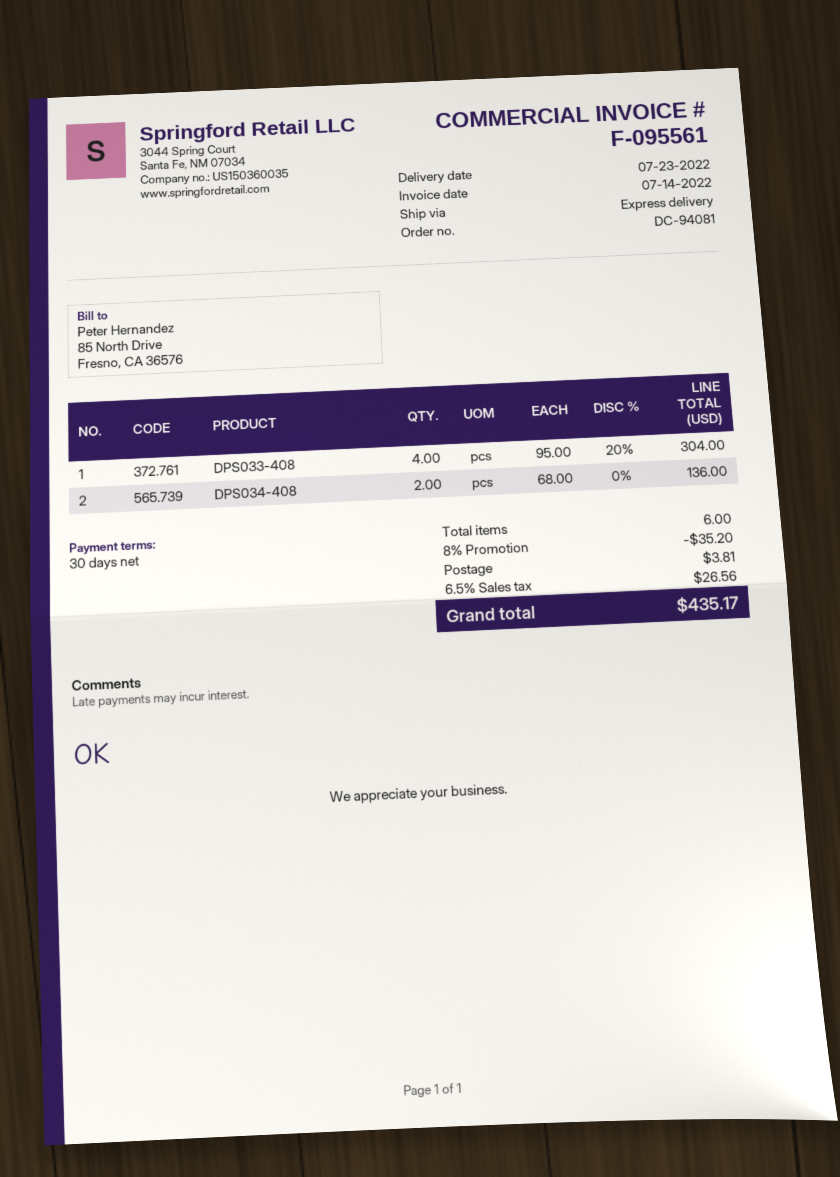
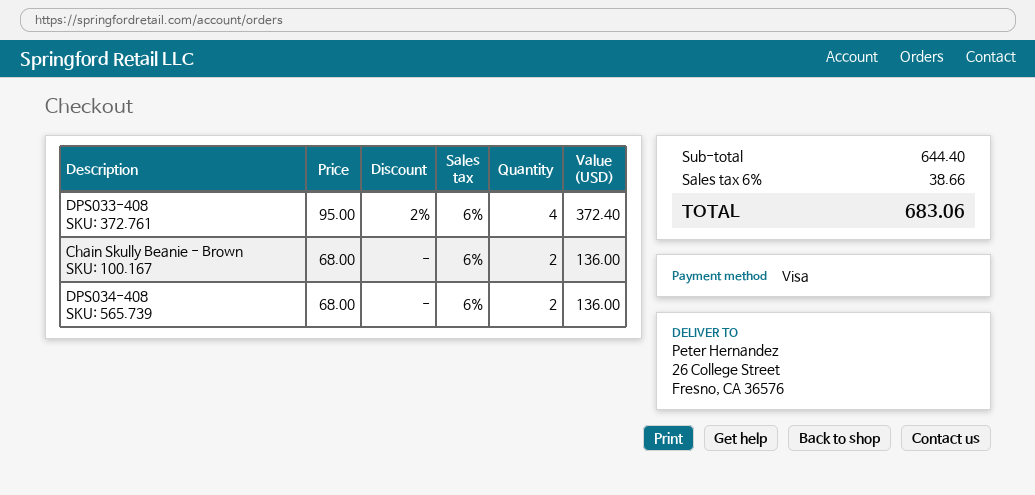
DPS033-408: 4 x 95.00 - 20% = 304.00 -> 4 x 95.00 - 2% = 372.40
Chain Skully Beanie - Brown: none -> 2 x 68.00 = 136.00
discount: 8% = 35.20 -> none
shipping: 3.81 -> none
tax: 6.5% = 26.56 -> 6% = 38.66
total: 435.17 -> 683.06

